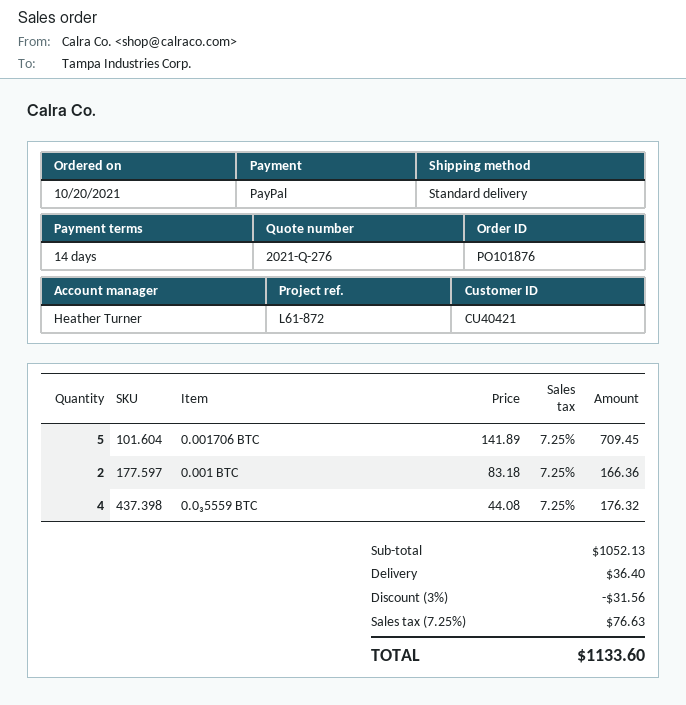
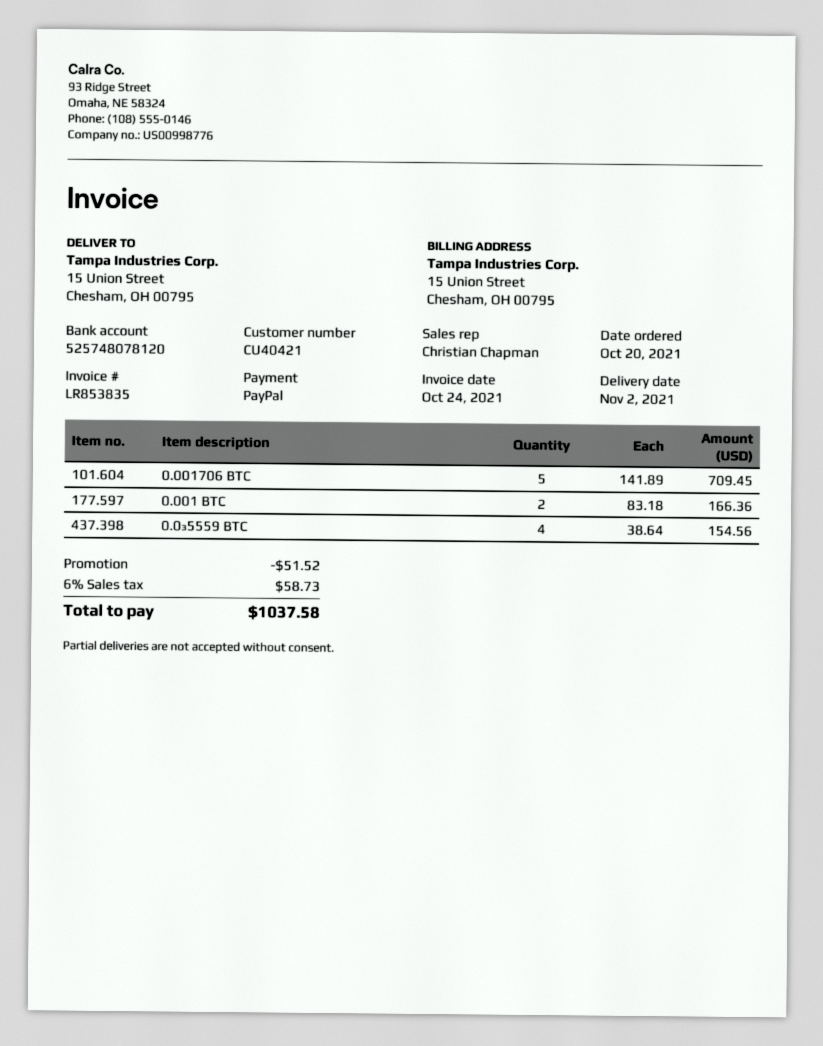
sales rep: Heather Turner -> Christian Chapman
0.0₃5559 BTC: 4 x 44.08 = 176.32 -> 4 x 38.64 = 154.56
discount: 31.56 -> 51.52
shipping: 36.40 -> none
tax: 7.25% = 76.63 -> 6% = 58.73
total: 1133.60 -> 1037.58

